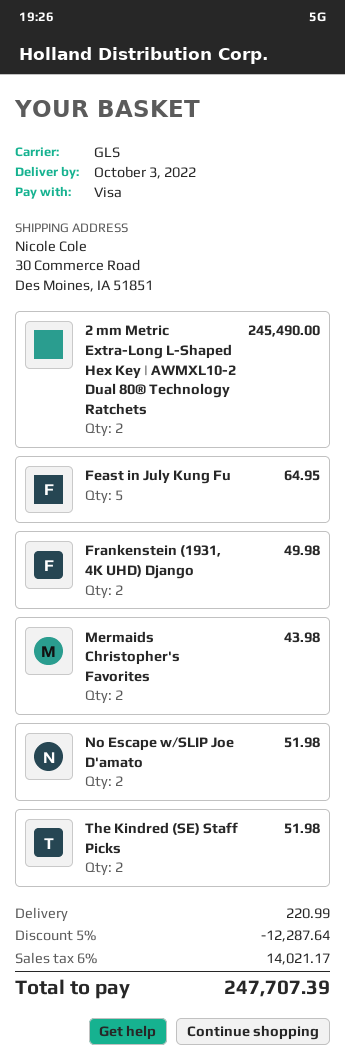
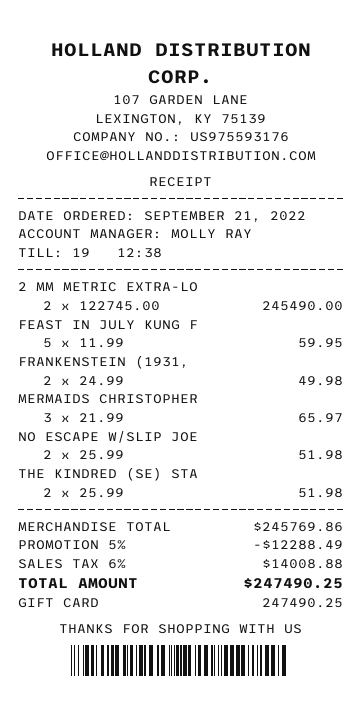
payment method: Visa -> gift card
Feast in July Kung Fu: 5 for 64.95 -> 5 for 59.95
Mermaids Christopher's Favorites: 2 for 43.98 -> 3 for 65.97
discount: 5% = 12287.64 -> 5% = 12288.49
shipping: 220.99 -> none
tax: 6% = 14021.17 -> 6% = 14008.88
total: 247707.39 -> 247490.25

